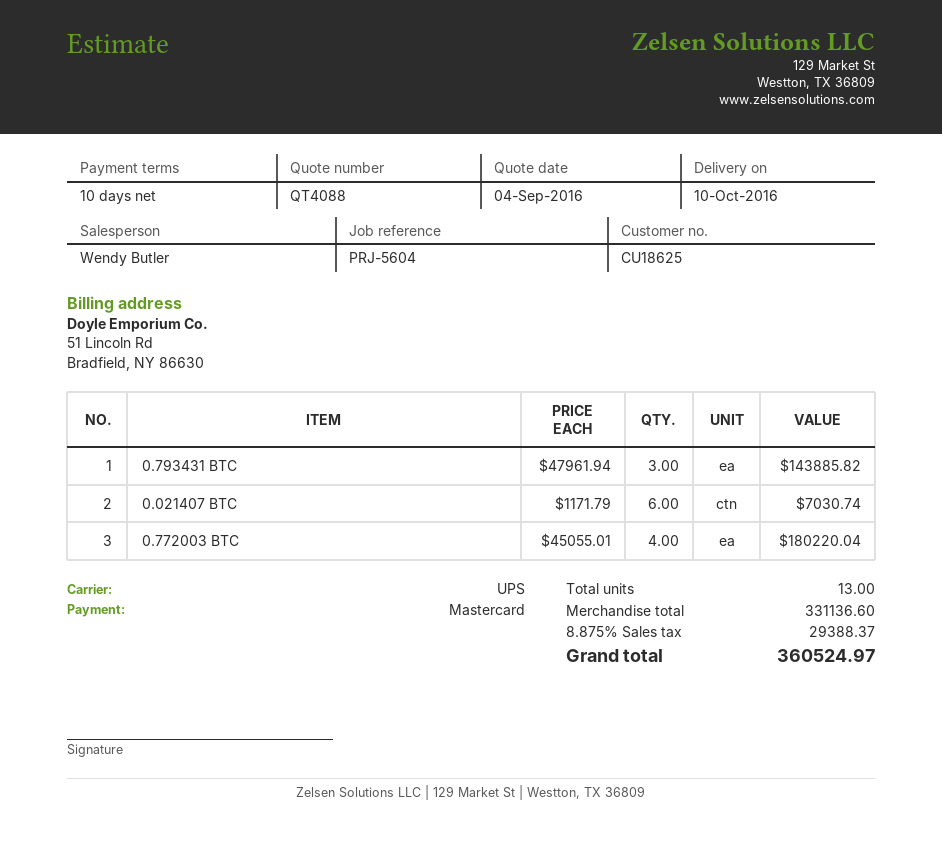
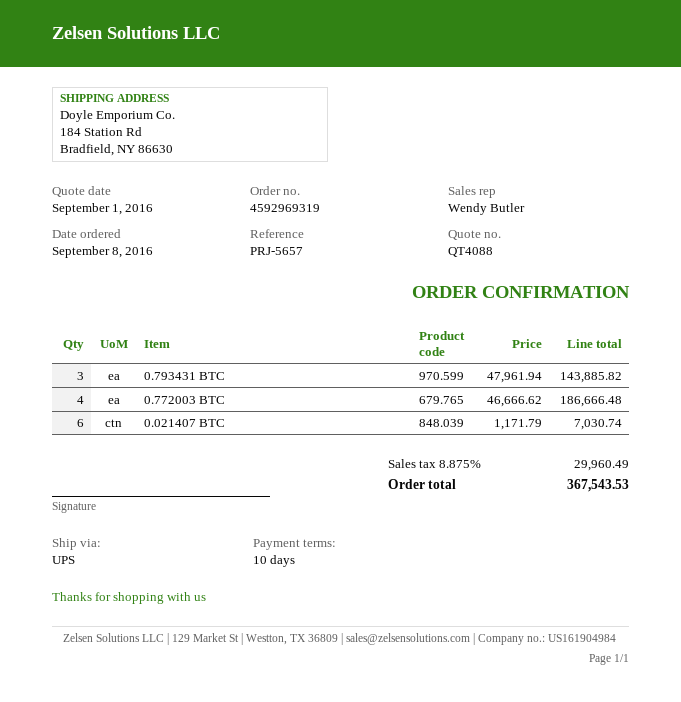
quote date: 2016-09-04 -> 2016-09-01
reference: PRJ-5604 -> PRJ-5657
0.772003 BTC: 4 x 45055.01 = 180220.04 -> 4 x 46666.62 = 186666.48
tax: 8.875% = 29388.37 -> 8.875% = 29960.49
total: 360524.97 -> 367543.53

